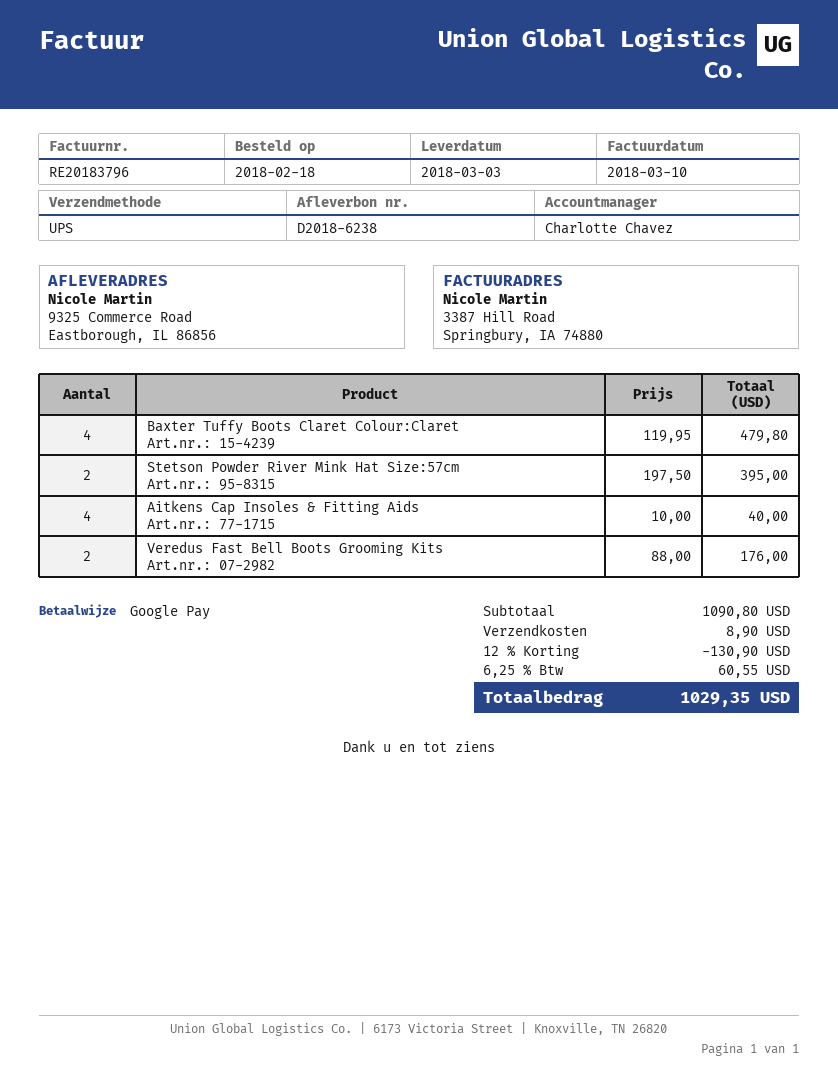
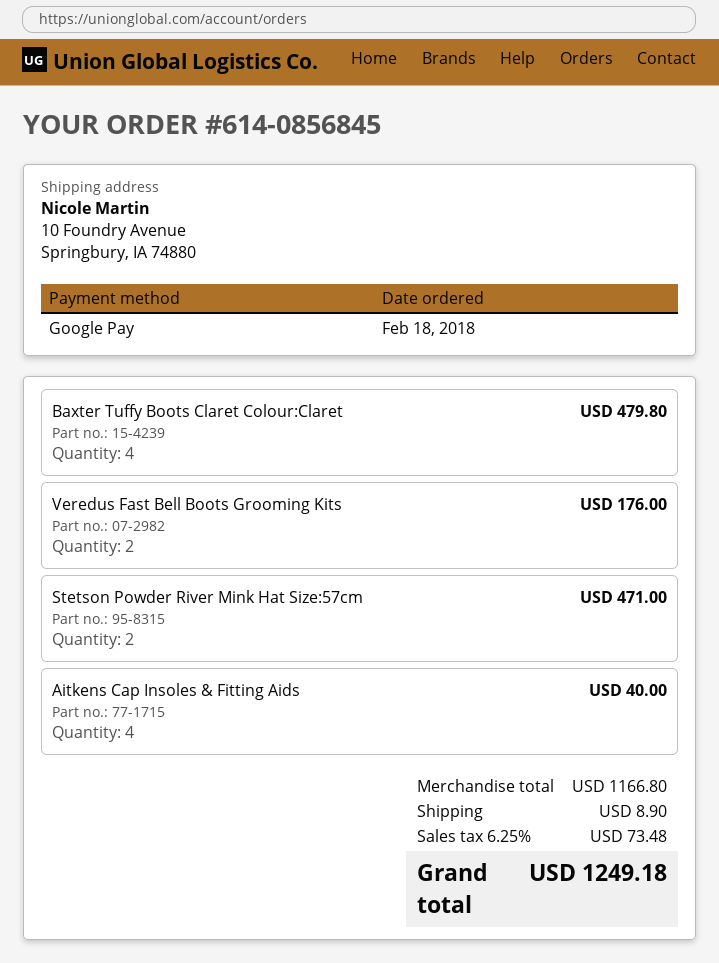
ship to: 9325 Commerce Road, Eastborough, IL 86856 -> 10 Foundry Avenue, Springbury, IA 74880
Stetson Powder River Mink Hat Size:57cm: 2 for 395.00 -> 2 for 471.00
subtotal: 1090.80 -> 1166.80
discount: 12% = 130.90 -> none
tax: 6.25% = 60.55 -> 6.25% = 73.48
total: 1029.35 -> 1249.18

